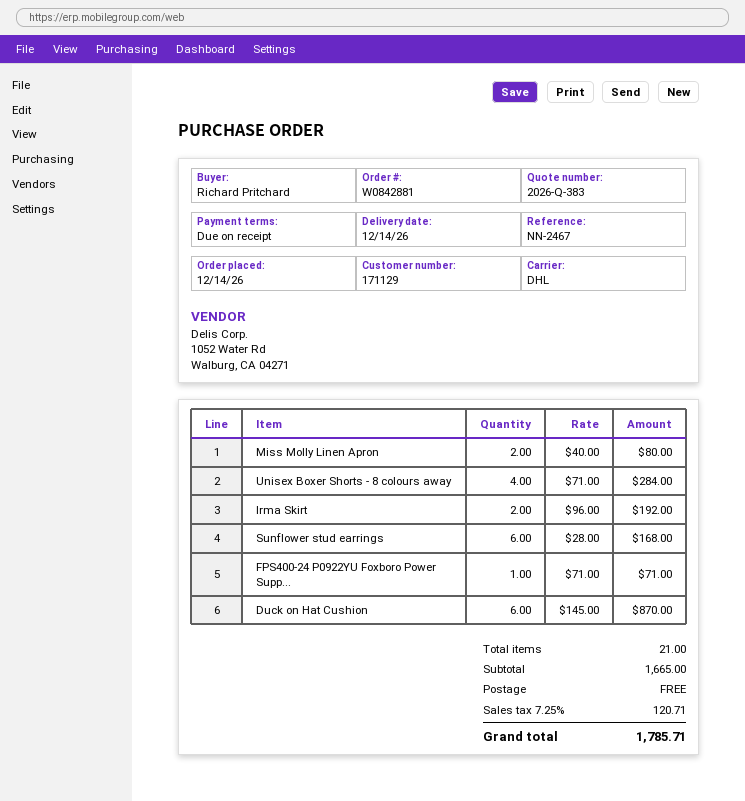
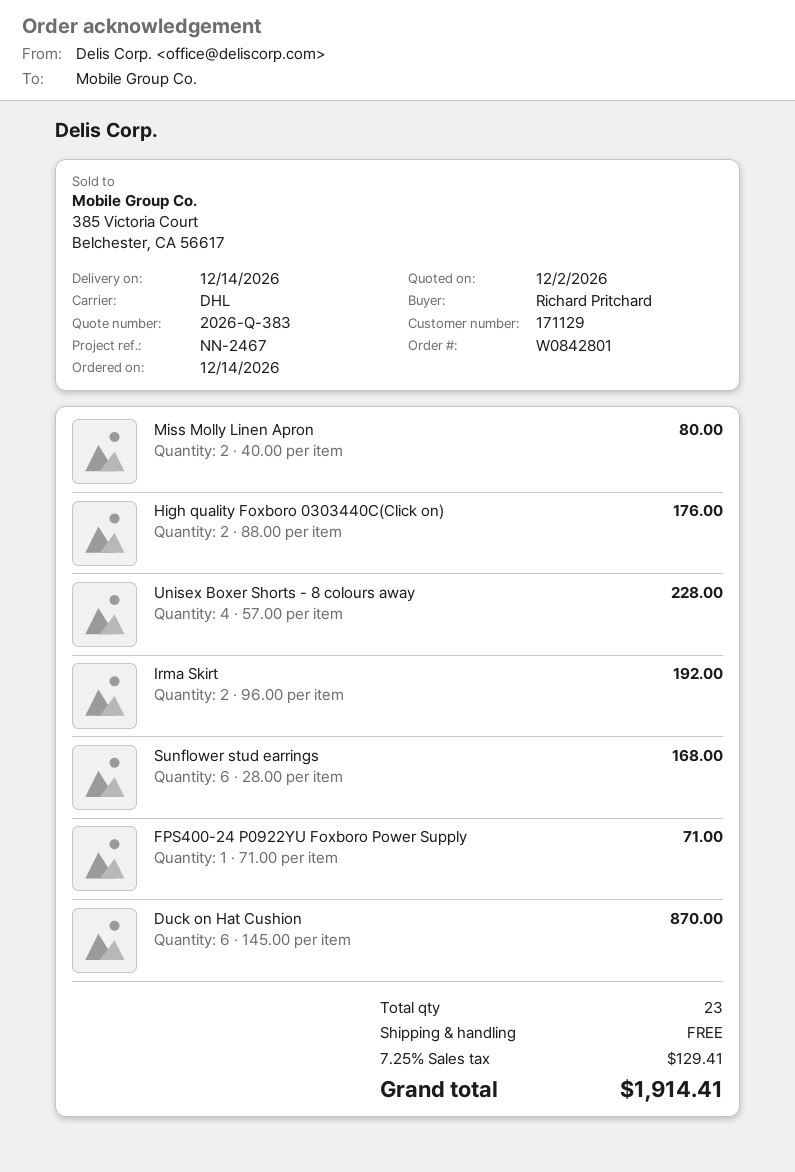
order number: W0842881 -> W0842801
Unisex Boxer Shorts - 8 colours away: 4 x 71.00 = 284.00 -> 4 x 57.00 = 228.00
High quality Foxboro 0303440C(Click on): none -> 2 x 88.00 = 176.00
total quantity: 21 -> 23
tax: 7.25% = 120.71 -> 7.25% = 129.41
total: 1785.71 -> 1914.41

